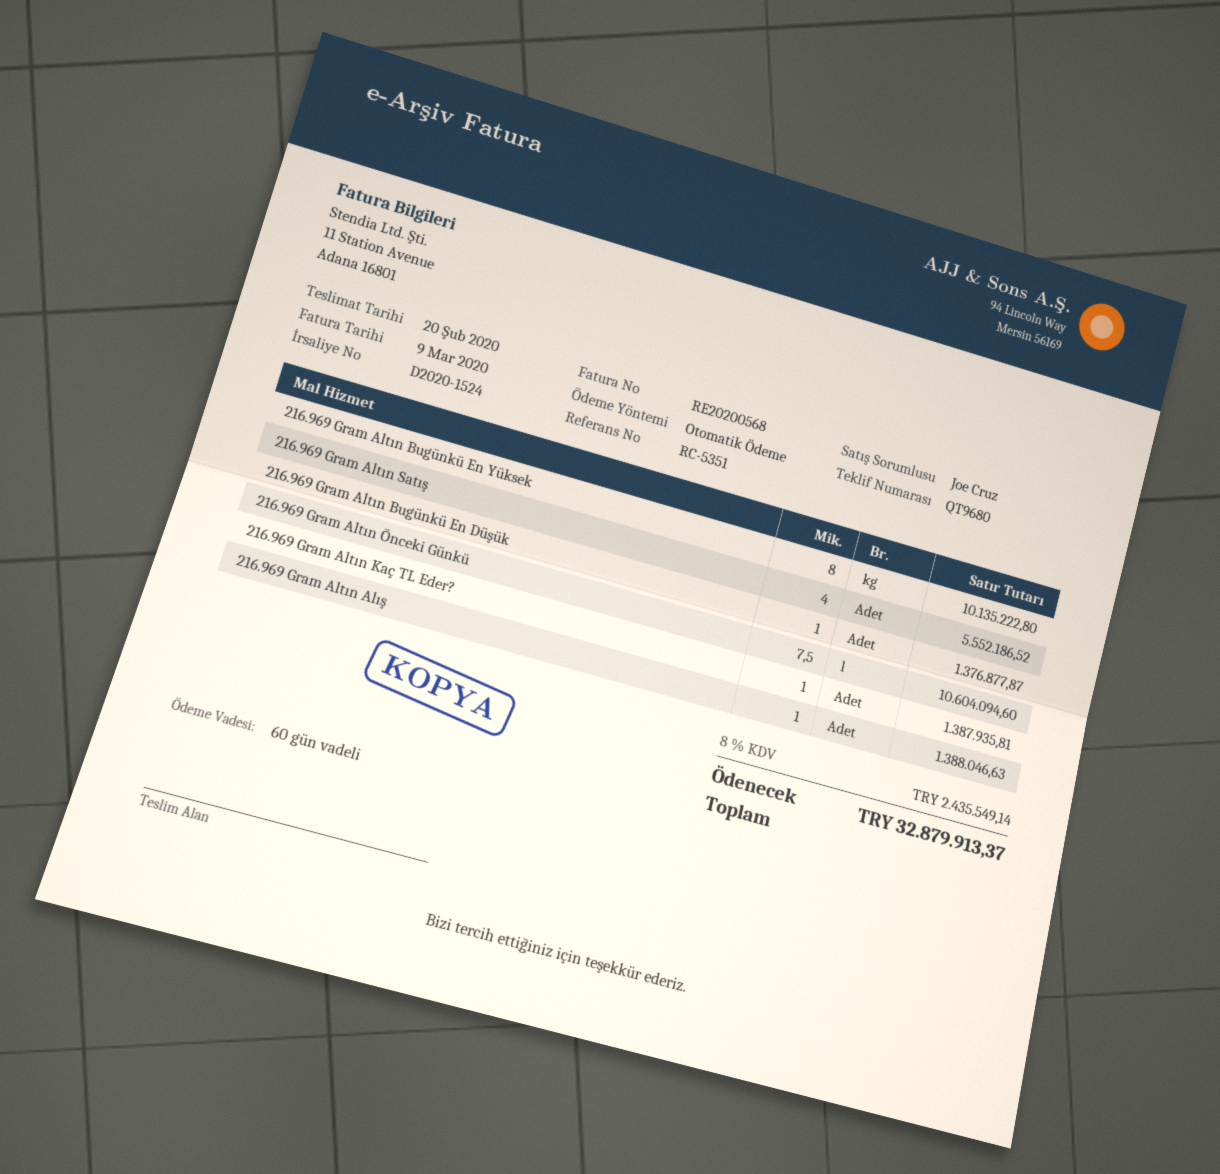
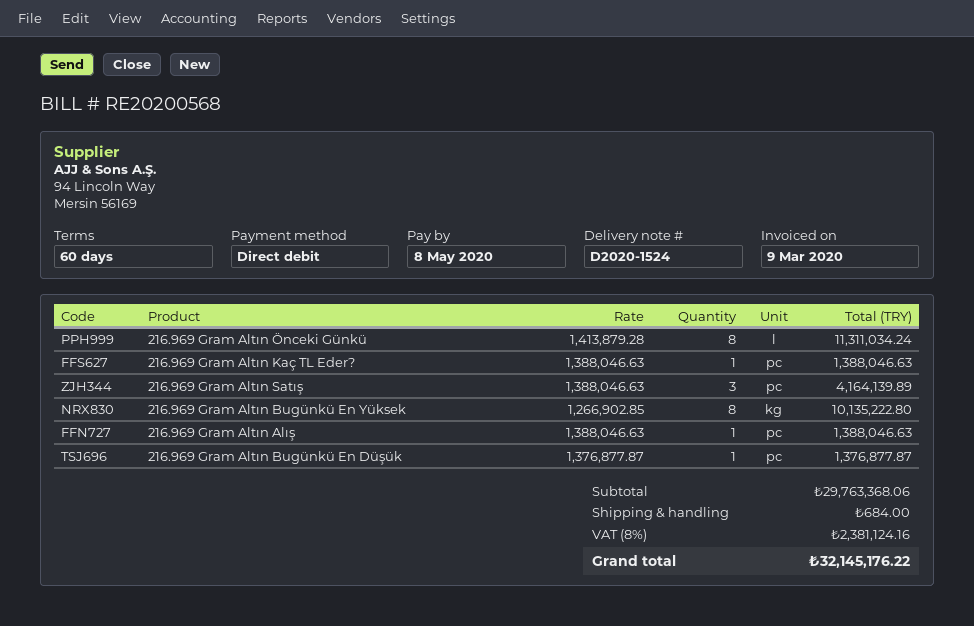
216.969 Gram Altın Satış: 4 for 5552186.52 -> 3 for 4164139.89
216.969 Gram Altın Önceki Günkü: 7.5 for 10604094.60 -> 8 for 11311034.24
216.969 Gram Altın Kaç TL Eder?: 1 for 1387935.81 -> 1 for 1388046.63
shipping: none -> 684.00
tax: 8% = 2435549.14 -> 8% = 2381124.16
total: 32879913.37 -> 32145176.22

